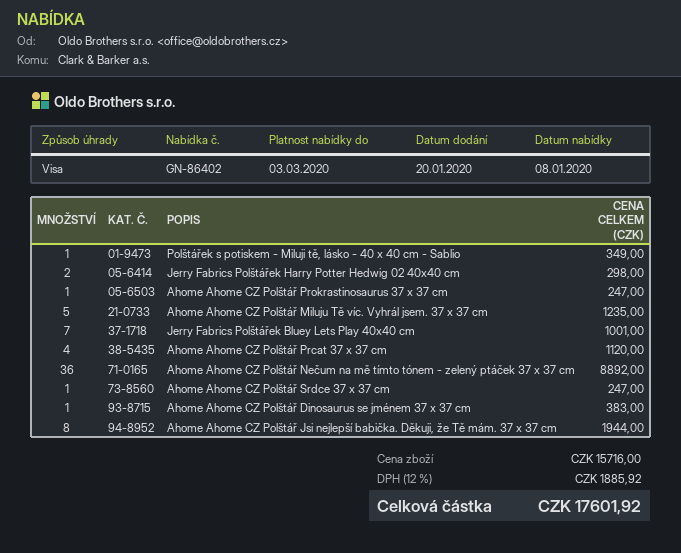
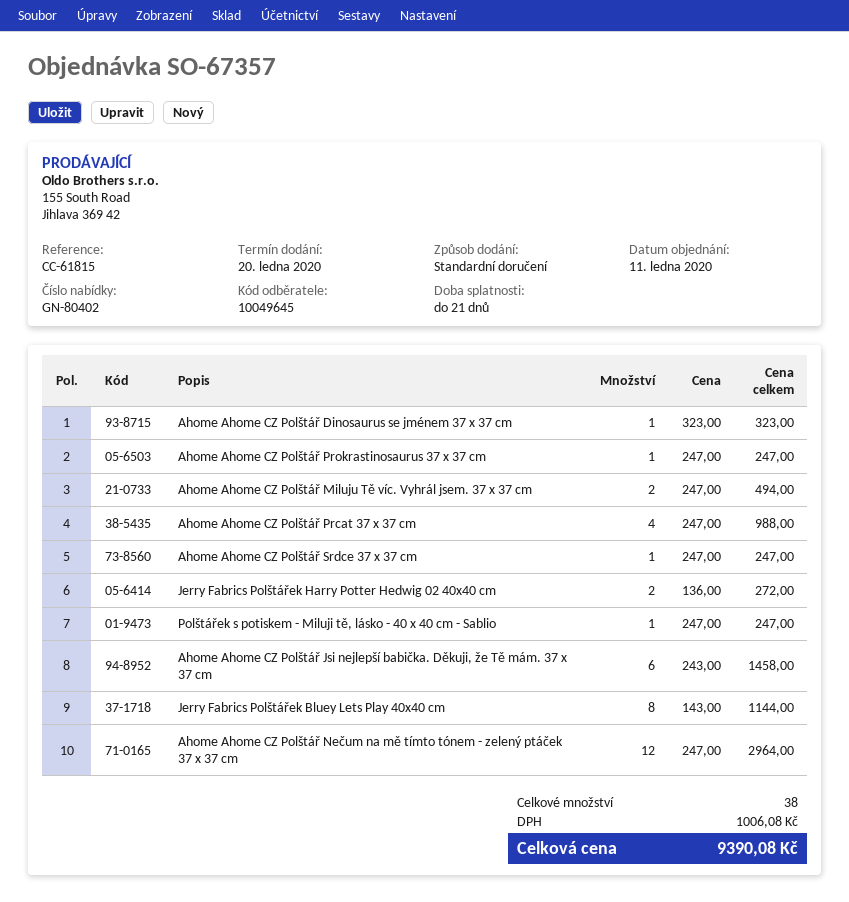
quote number: GN-86402 -> GN-80402
Polštářek s potiskem - Miluji tě, lásko - 40 x 40 cm - Sablio: 1 for 349.00 -> 1 for 247.00
Jerry Fabrics Polštářek Harry Potter Hedwig 02 40x40 cm: 2 for 298.00 -> 2 for 272.00
Ahome Ahome CZ Polštář Miluju Tě víc. Vyhrál jsem. 37 x 37 cm: 5 for 1235.00 -> 2 for 494.00
Jerry Fabrics Polštářek Bluey Lets Play 40x40 cm: 7 for 1001.00 -> 8 for 1144.00
Ahome Ahome CZ Polštář Prcat 37 x 37 cm: 4 for 1120.00 -> 4 for 988.00
Ahome Ahome CZ Polštář Nečum na mě tímto tónem - zelený ptáček 37 x 37 cm: 36 for 8892.00 -> 12 for 2964.00
Ahome Ahome CZ Polštář Dinosaurus se jménem 37 x 37 cm: 1 for 383.00 -> 1 for 323.00
Ahome Ahome CZ Polštář Jsi nejlepší babička. Děkuji, že Tě mám. 37 x 37 cm: 8 for 1944.00 -> 6 for 1458.00
tax: 1885.92 -> 1006.08
total: 17601.92 -> 9390.08

